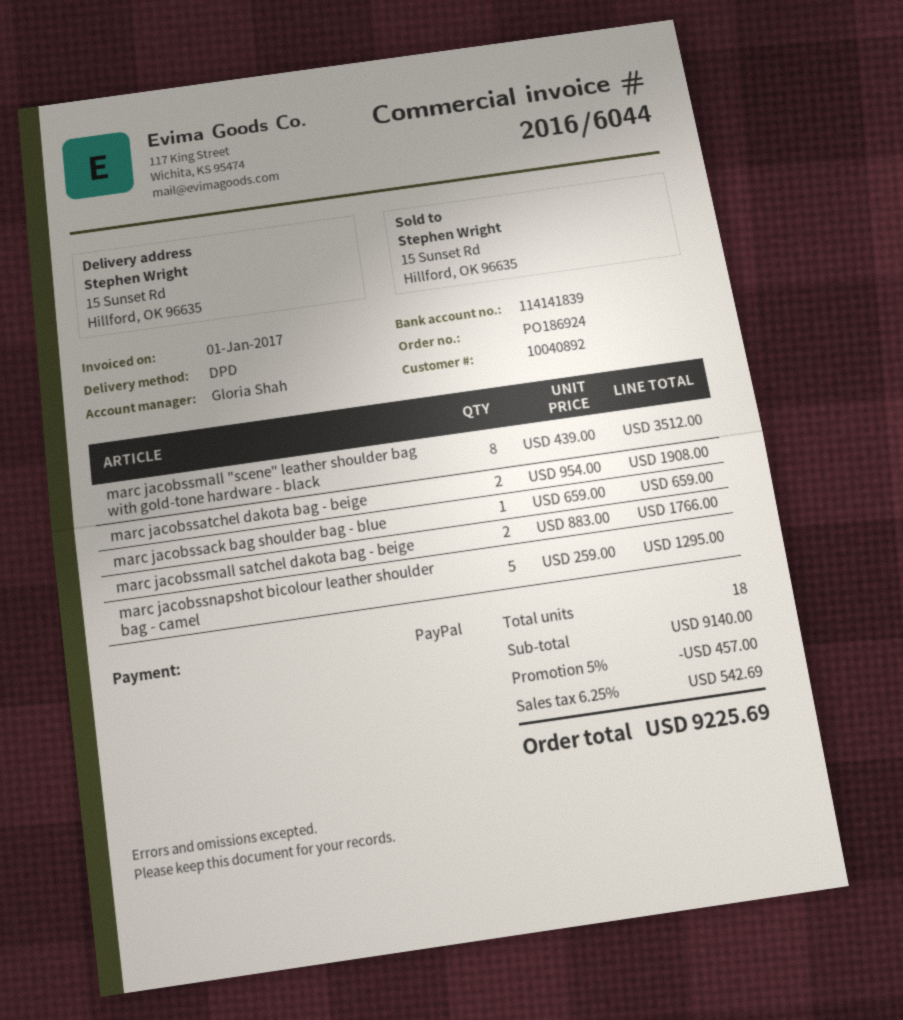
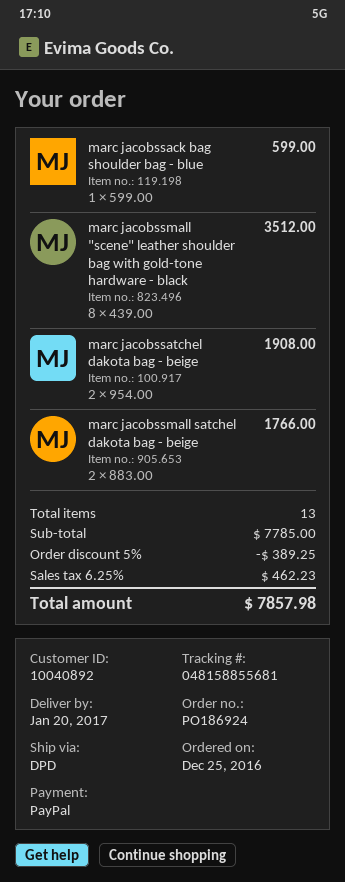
marc jacobssack bag shoulder bag - blue: 1 x 659.00 = 659.00 -> 1 x 599.00 = 599.00
marc jacobssnapshot bicolour leather shoulder bag - camel: 5 x 259.00 = 1295.00 -> none
total quantity: 18 -> 13
subtotal: 9140.00 -> 7785.00
discount: 5% = 457.00 -> 5% = 389.25
tax: 6.25% = 542.69 -> 6.25% = 462.23
total: 9225.69 -> 7857.98

